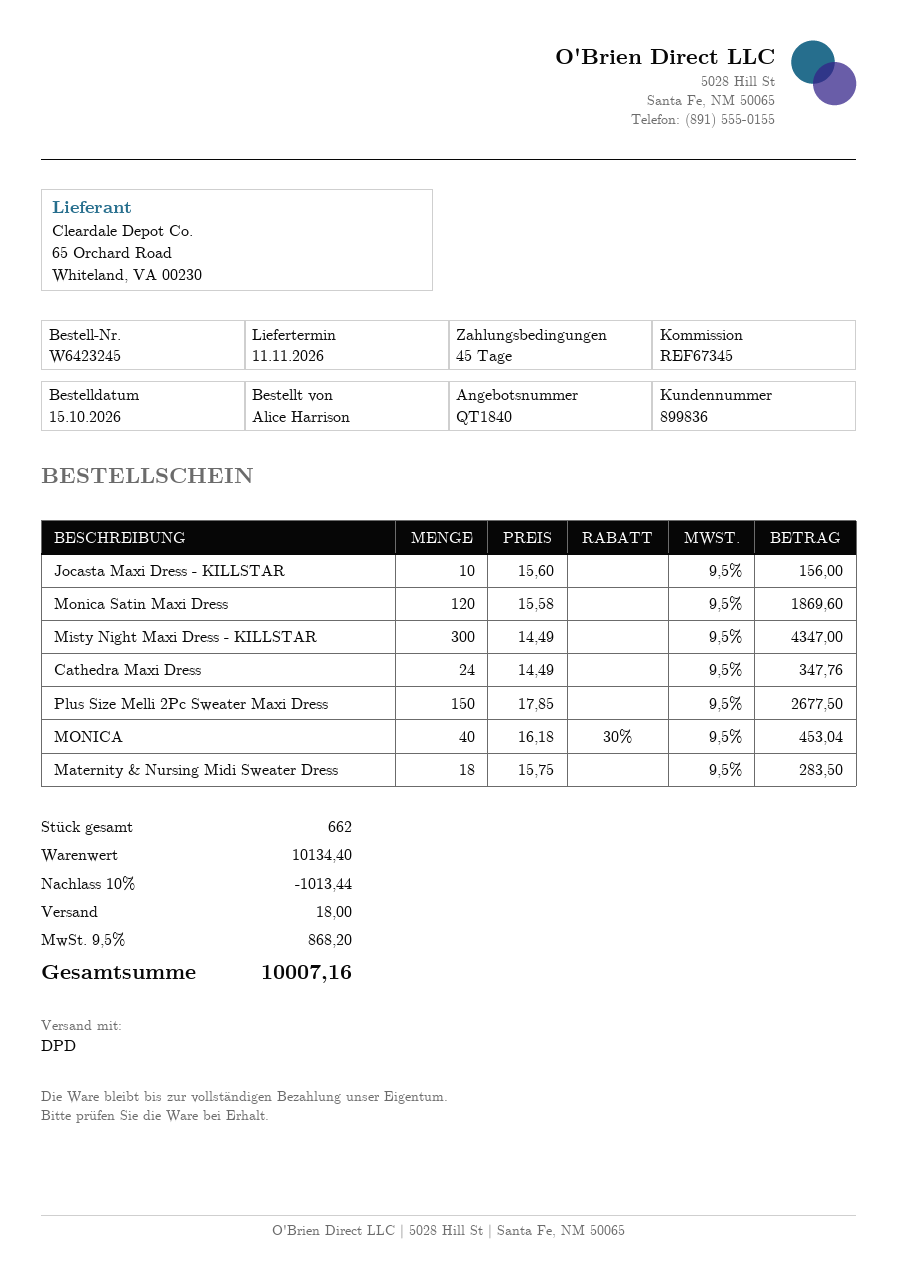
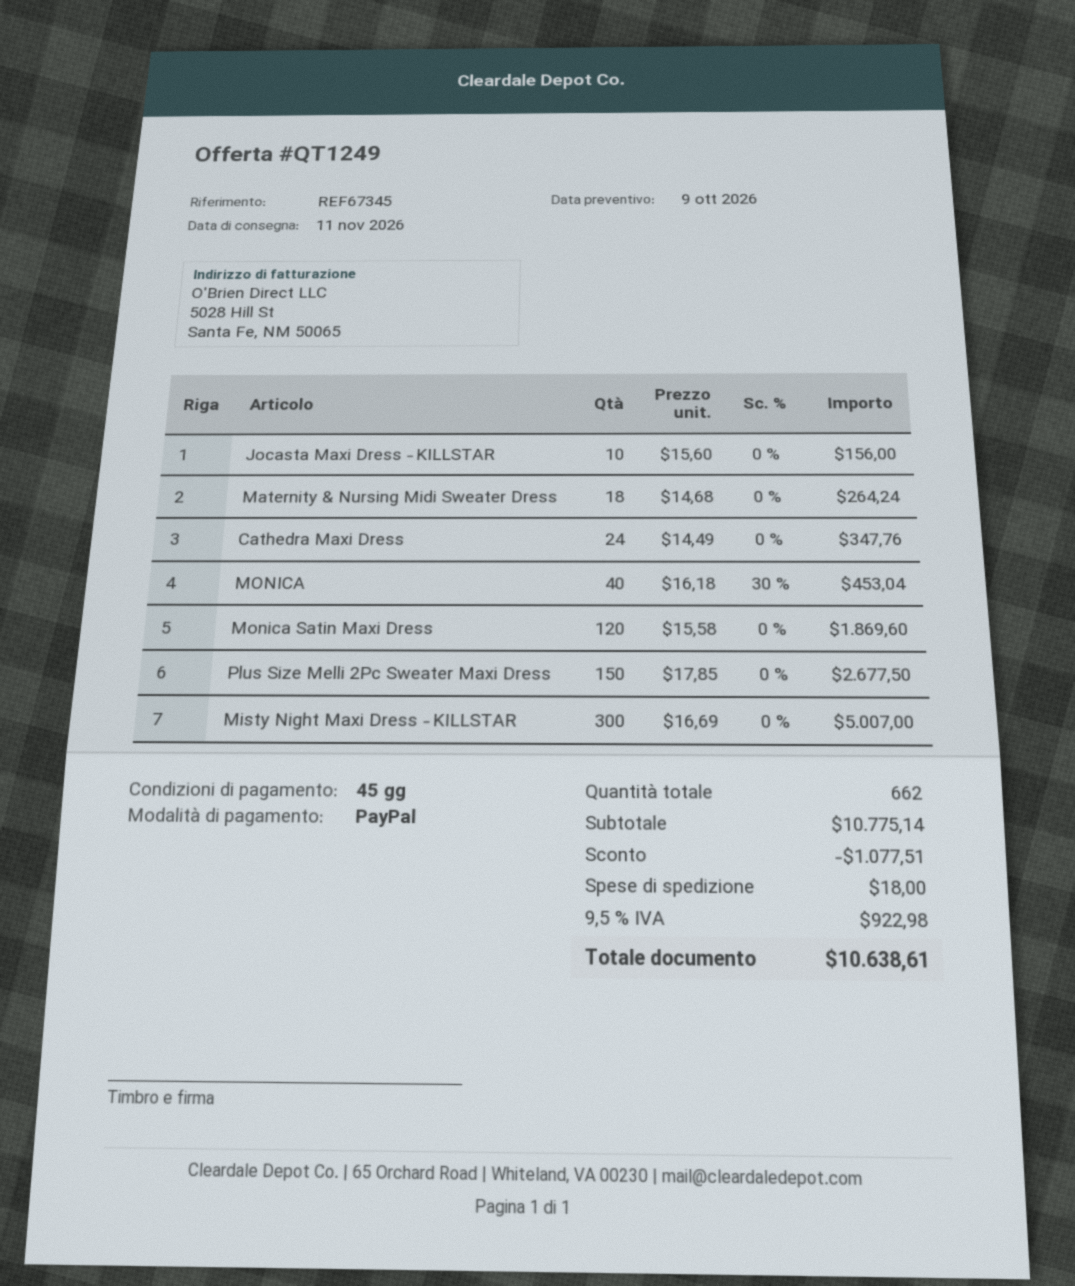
quote number: QT1840 -> QT1249
Misty Night Maxi Dress ‐ KILLSTAR: 300 x 14.49 = 4347.00 -> 300 x 16.69 = 5007.00
Maternity & Nursing Midi Sweater Dress: 18 x 15.75 = 283.50 -> 18 x 14.68 = 264.24
subtotal: 10134.40 -> 10775.14
discount: 1013.44 -> 1077.51
tax: 9.5% = 868.20 -> 9.5% = 922.98
total: 10007.16 -> 10638.61

